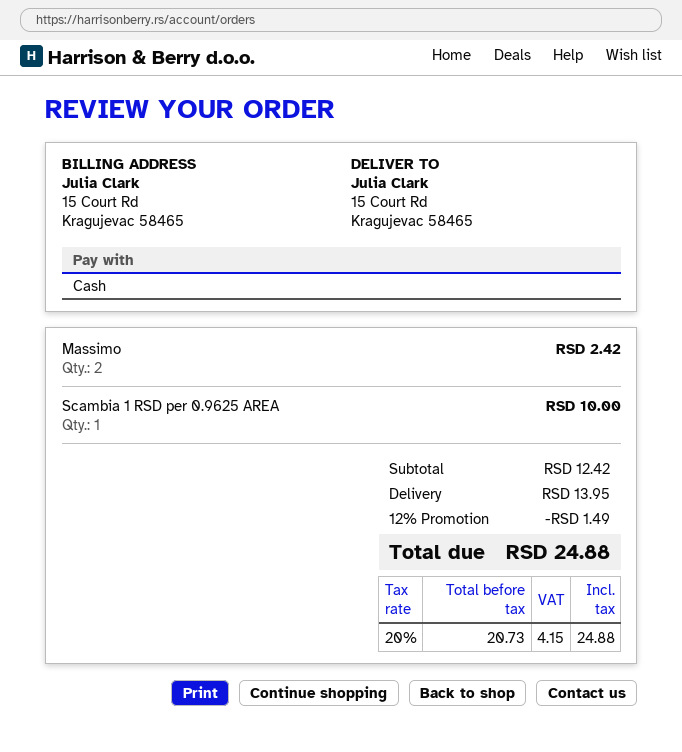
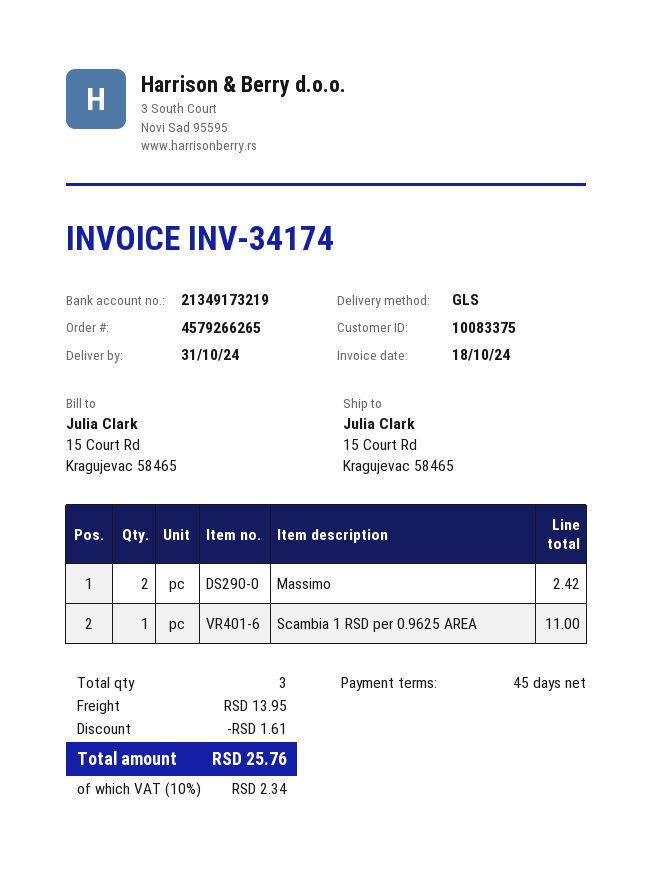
Scambia 1 RSD per 0.9625 AREA: 1 for 10.00 -> 1 for 11.00
discount: 1.49 -> 1.61
tax: 20% = 4.15 -> 10% = 2.34
total: 24.88 -> 25.76

